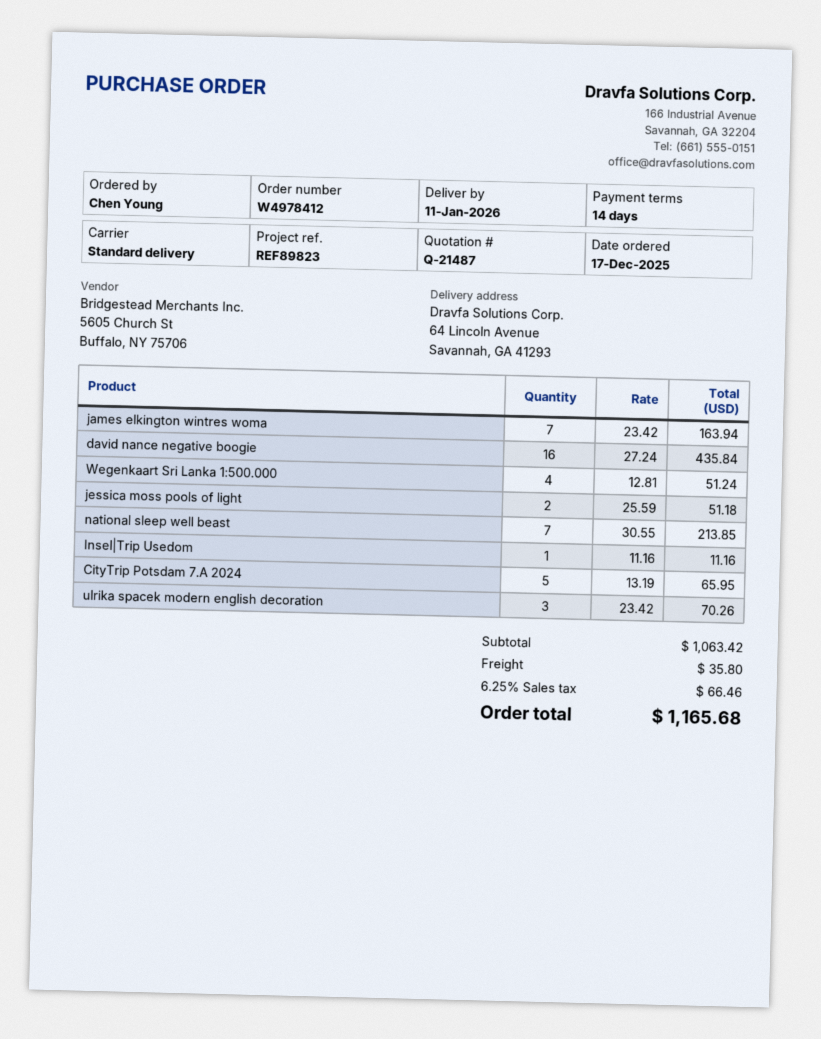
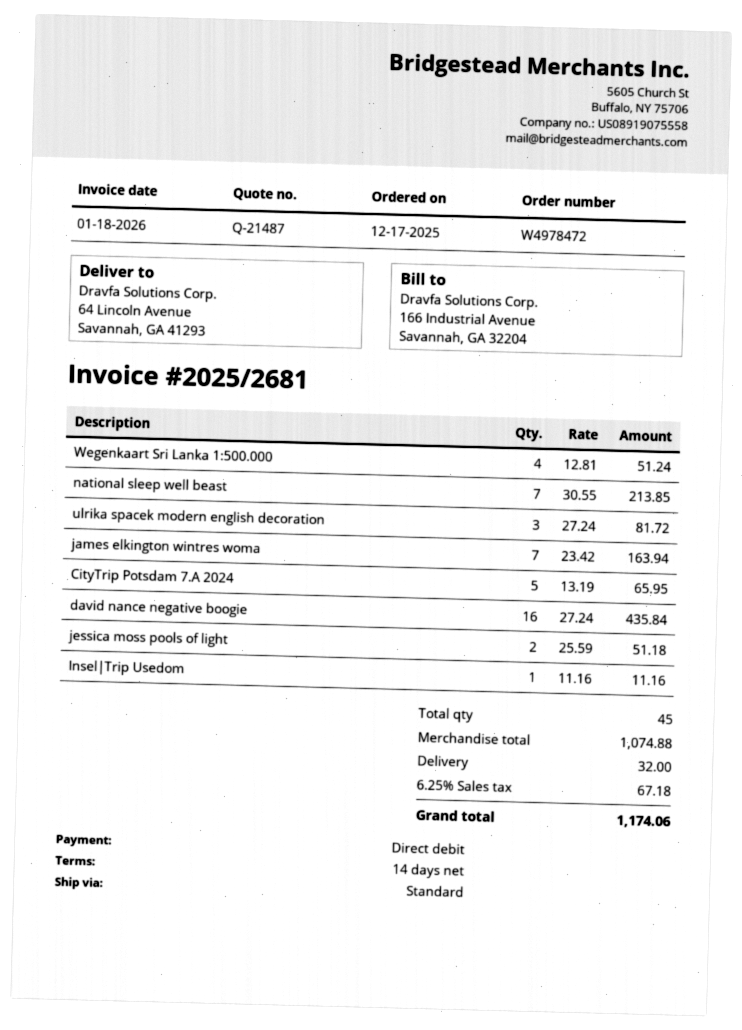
order number: W4978412 -> W4978472
ulrika spacek modern english decoration: 3 x 23.42 = 70.26 -> 3 x 27.24 = 81.72
subtotal: 1063.42 -> 1074.88
shipping: 35.80 -> 32.00
tax: 6.25% = 66.46 -> 6.25% = 67.18
total: 1165.68 -> 1174.06

